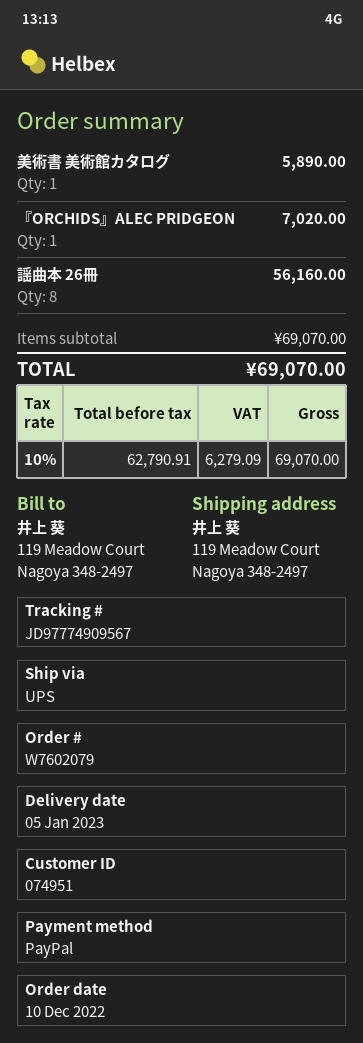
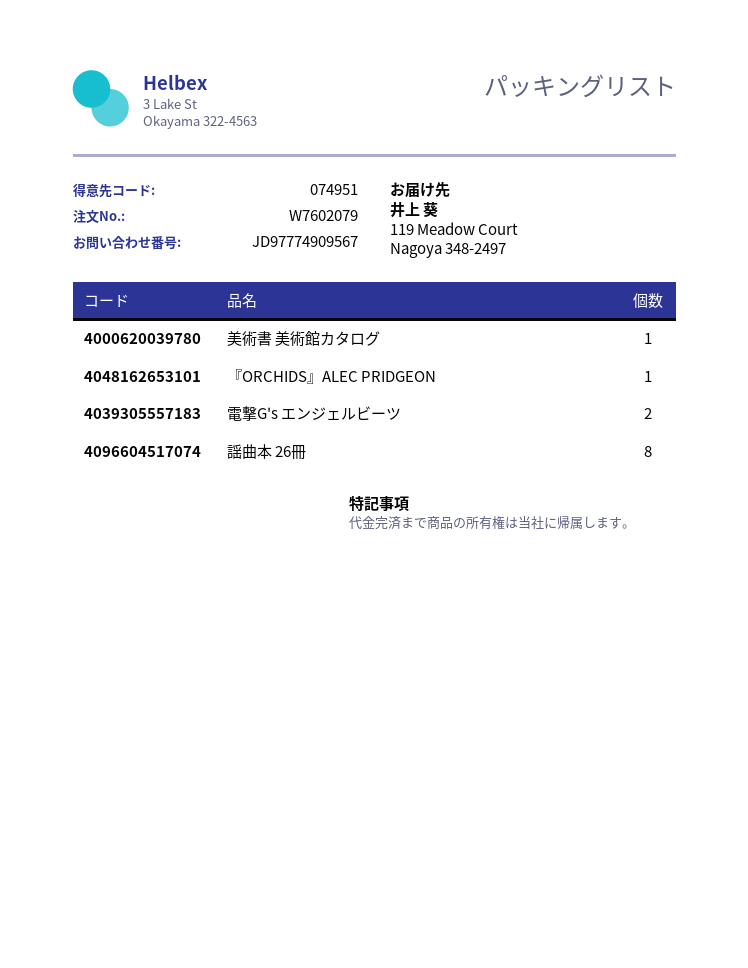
電撃G's エンジェルビーツ: none -> 2

